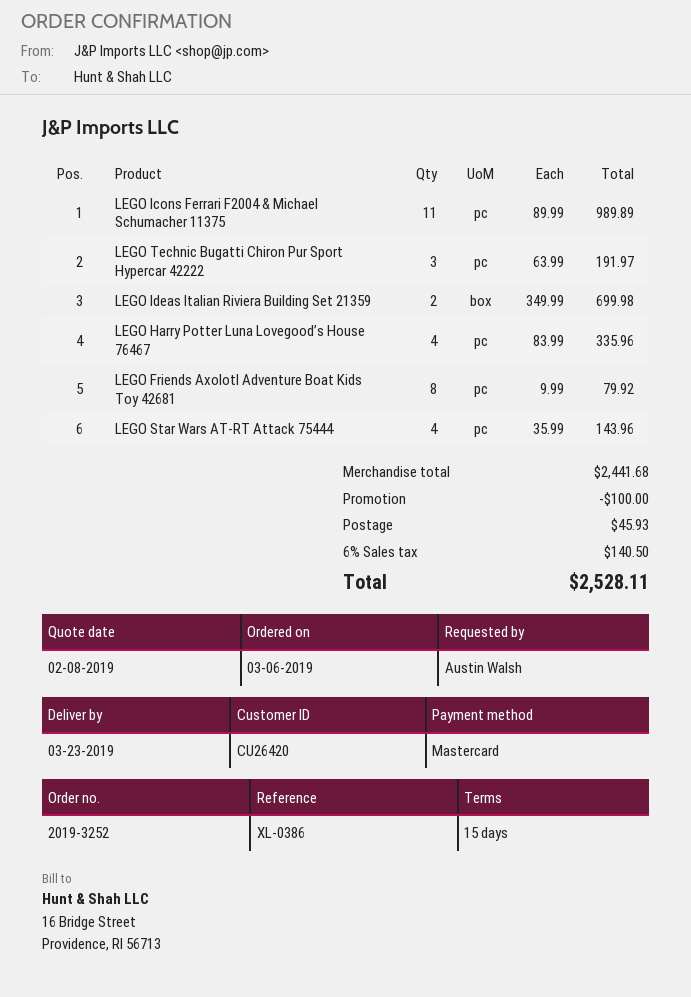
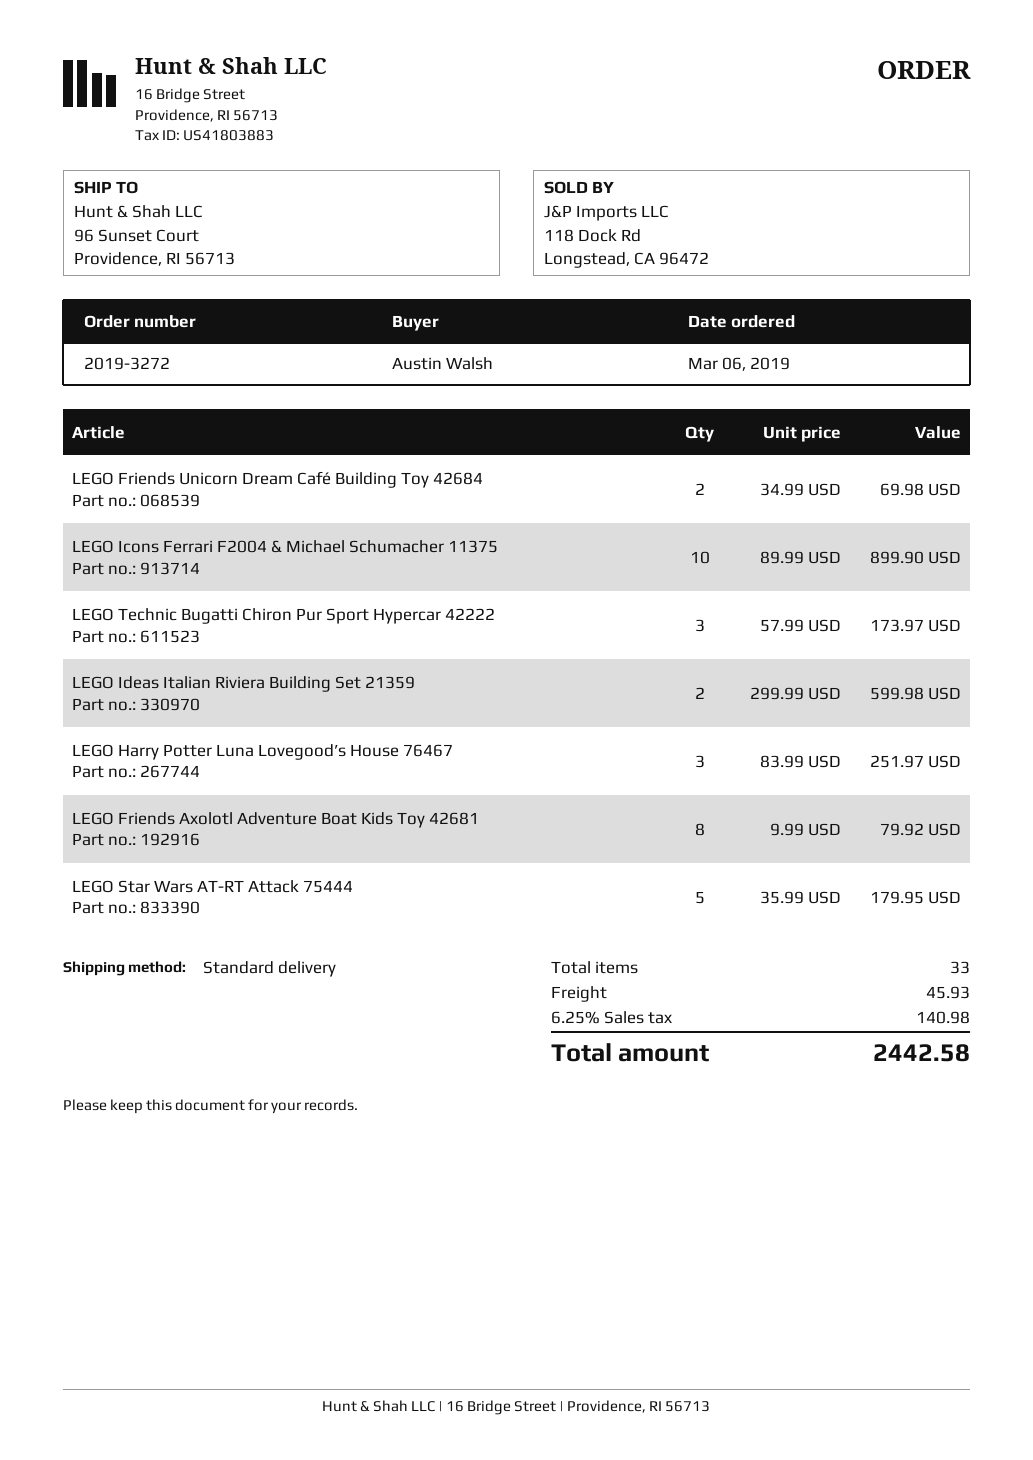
order number: 2019-3252 -> 2019-3272
LEGO Icons Ferrari F2004 & Michael Schumacher 11375: 11 x 89.99 = 989.89 -> 10 x 89.99 = 899.90
LEGO Technic Bugatti Chiron Pur Sport Hypercar 42222: 3 x 63.99 = 191.97 -> 3 x 57.99 = 173.97
LEGO Ideas Italian Riviera Building Set 21359: 2 x 349.99 = 699.98 -> 2 x 299.99 = 599.98
LEGO Harry Potter Luna Lovegood’s House 76467: 4 x 83.99 = 335.96 -> 3 x 83.99 = 251.97
LEGO Star Wars AT-RT Attack 75444: 4 x 35.99 = 143.96 -> 5 x 35.99 = 179.95
LEGO Friends Unicorn Dream Café Building Toy 42684: none -> 2 x 34.99 = 69.98
discount: 100.00 -> none
tax: 6% = 140.50 -> 6.25% = 140.98
total: 2528.11 -> 2442.58

